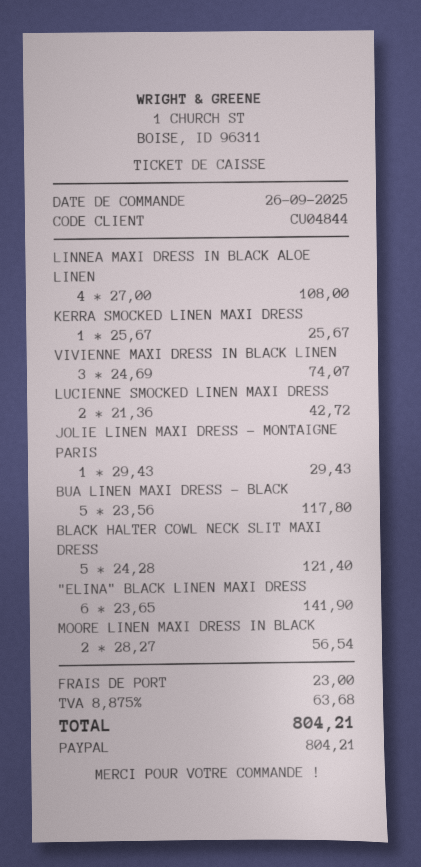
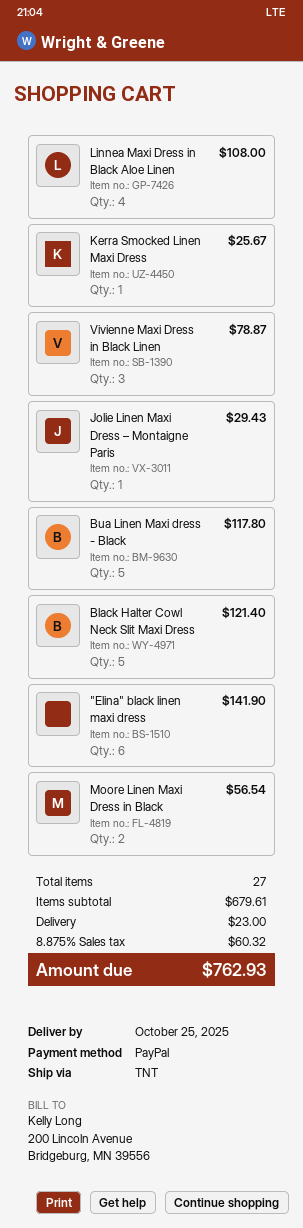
VIVIENNE MAXI DRESS IN BLACK LINEN: 3 for 74.07 -> 3 for 78.87
LUCIENNE SMOCKED LINEN MAXI DRESS: 2 for 42.72 -> none
tax: 8.875% = 63.68 -> 8.875% = 60.32
total: 804.21 -> 762.93

